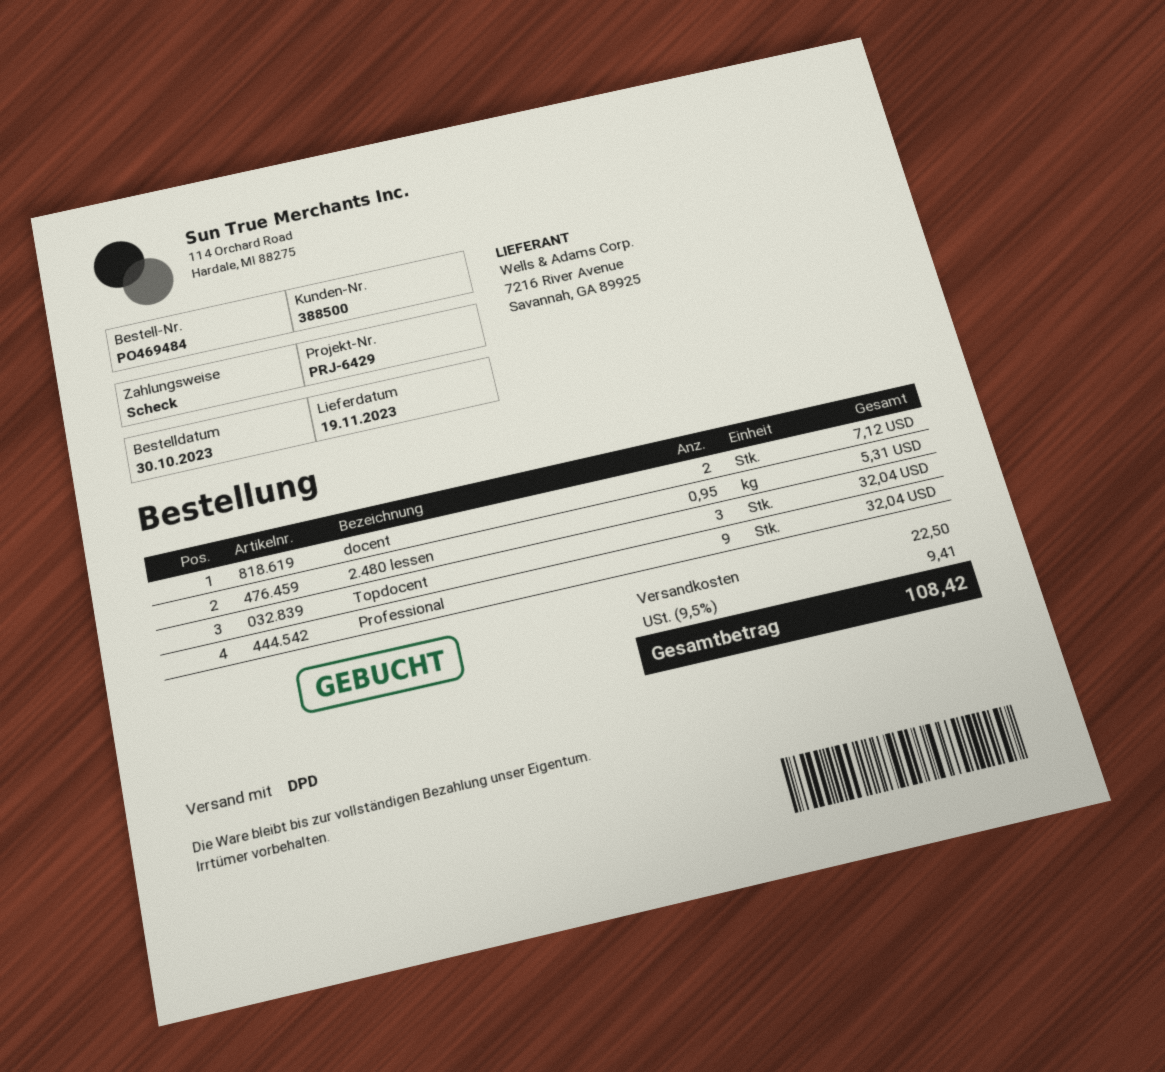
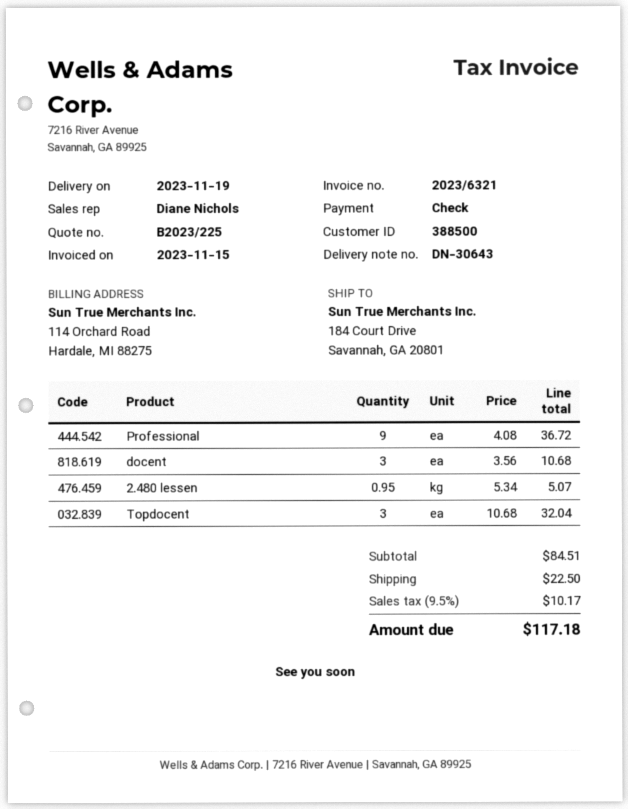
docent: 2 for 7.12 -> 3 for 10.68
2.480 lessen: 0.95 for 5.31 -> 0.95 for 5.07
Professional: 9 for 32.04 -> 9 for 36.72
tax: 9.5% = 9.41 -> 9.5% = 10.17
total: 108.42 -> 117.18

